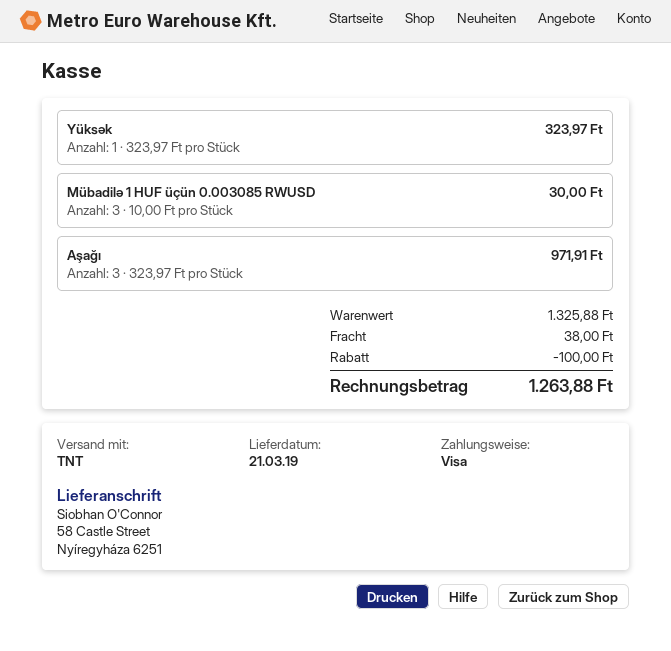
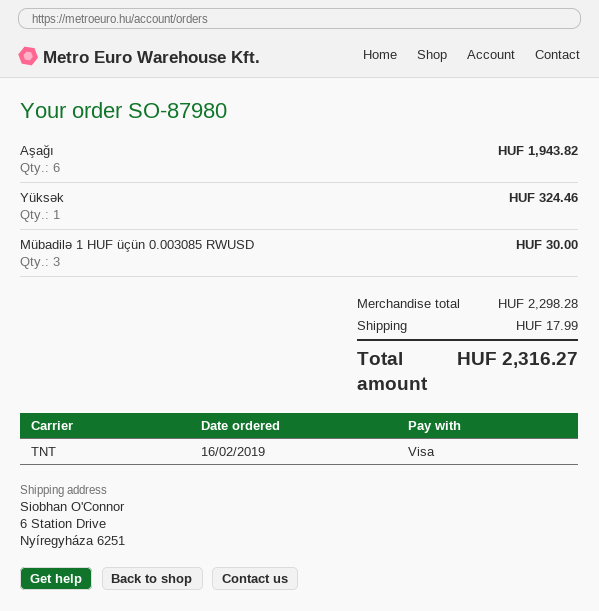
ship to: 58 Castle Street, Nyíregyháza 6251 -> 6 Station Drive, Nyíregyháza 6251
Yüksək: 1 for 323.97 -> 1 for 324.46
Aşağı: 3 for 971.91 -> 6 for 1943.82
subtotal: 1325.88 -> 2298.28
discount: 100.00 -> none
shipping: 38.00 -> 17.99
total: 1263.88 -> 2316.27

